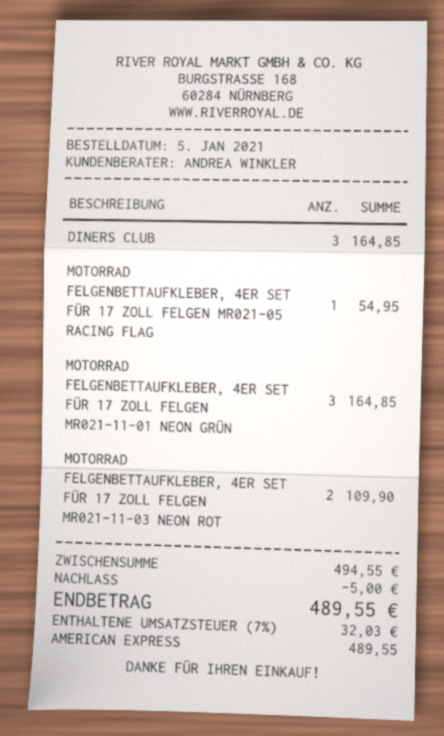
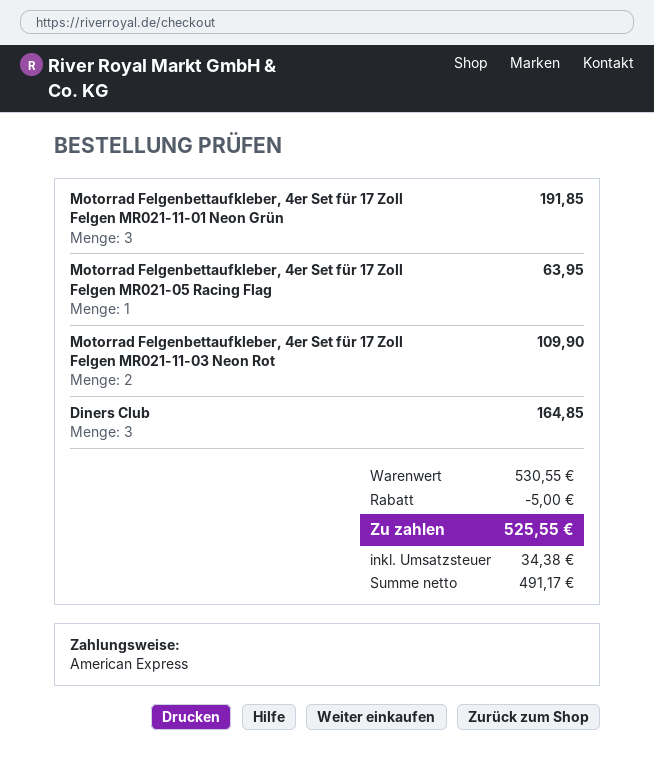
MOTORRAD FELGENBETTAUFKLEBER, 4ER SET FÜR 17 ZOLL FELGEN MR021-05 RACING FLAG: 1 for 54.95 -> 1 for 63.95
MOTORRAD FELGENBETTAUFKLEBER, 4ER SET FÜR 17 ZOLL FELGEN MR021-11-01 NEON GRÜN: 3 for 164.85 -> 3 for 191.85
subtotal: 494.55 -> 530.55
tax: 32.03 -> 34.38
total: 489.55 -> 525.55

